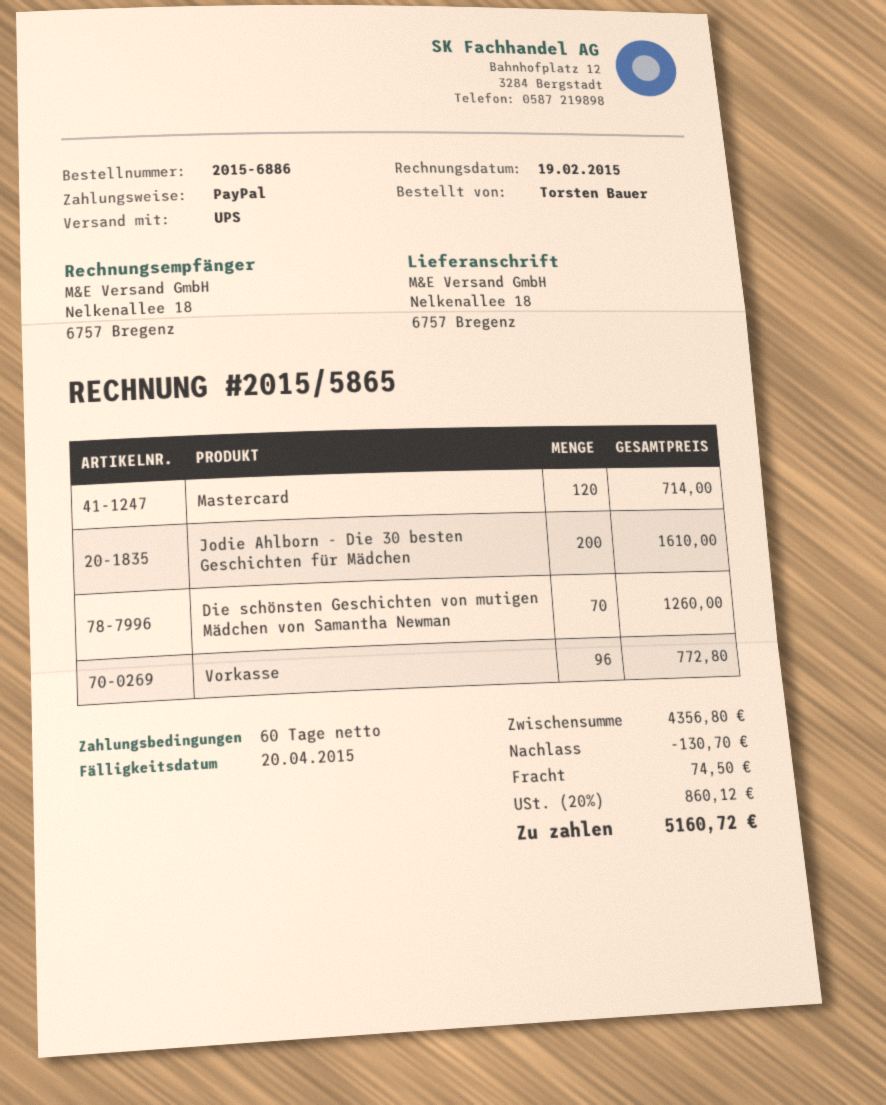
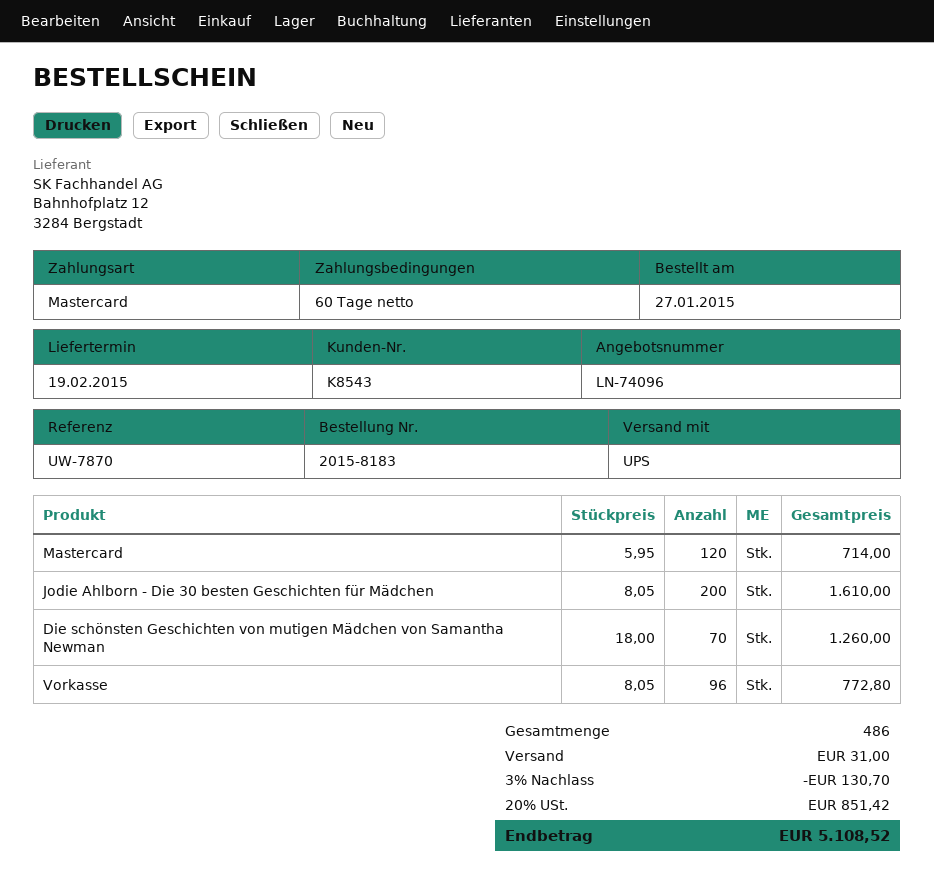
order number: 2015-6886 -> 2015-8183
payment method: PayPal -> Mastercard
shipping: 74.50 -> 31.00
tax: 20% = 860.12 -> 20% = 851.42
total: 5160.72 -> 5108.52

